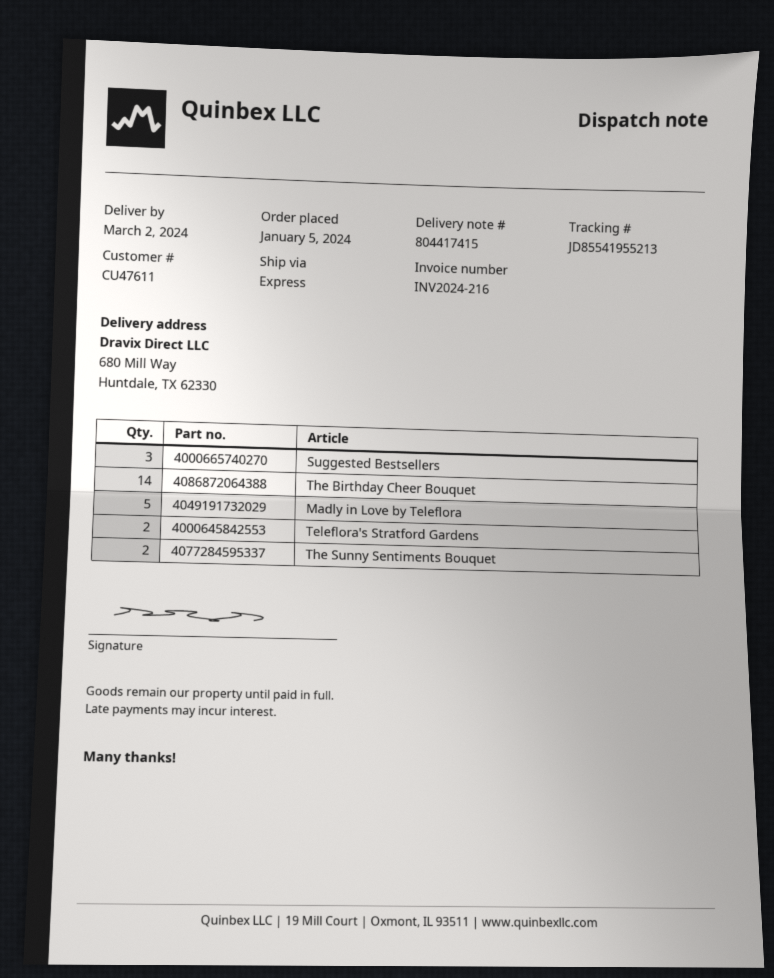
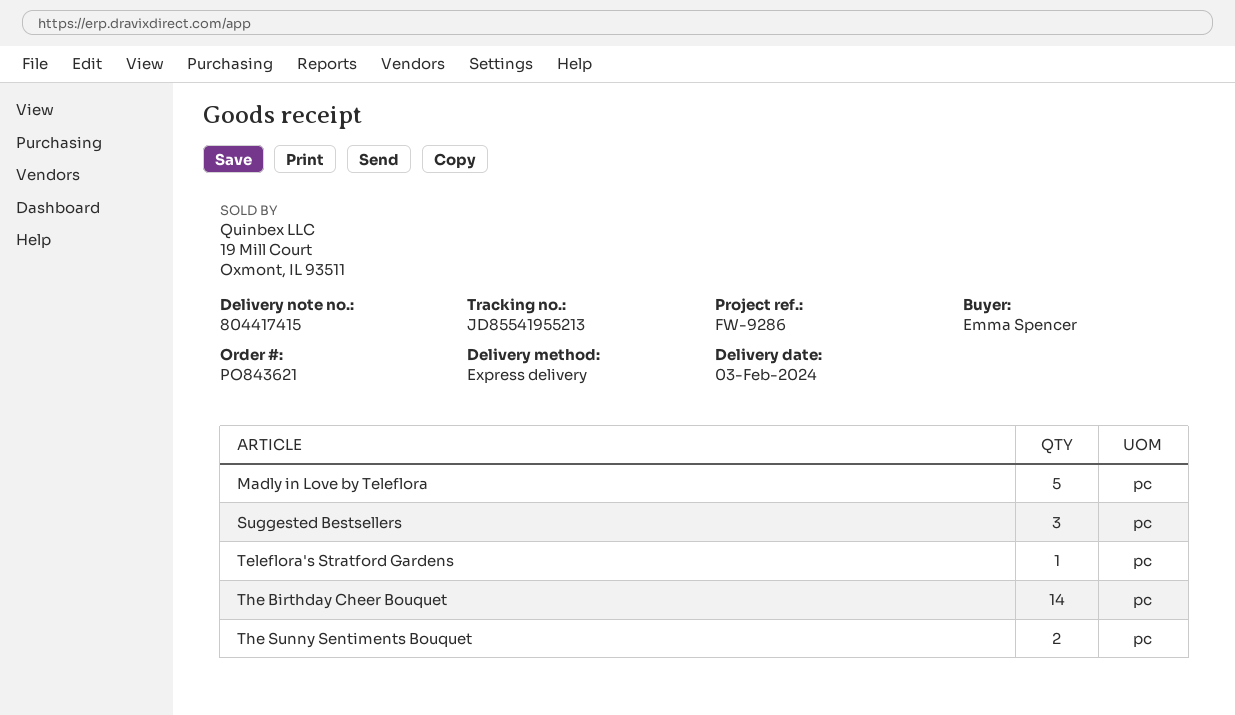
delivery date: 2024-03-02 -> 2024-02-03
Teleflora's Stratford Gardens: 2 -> 1

